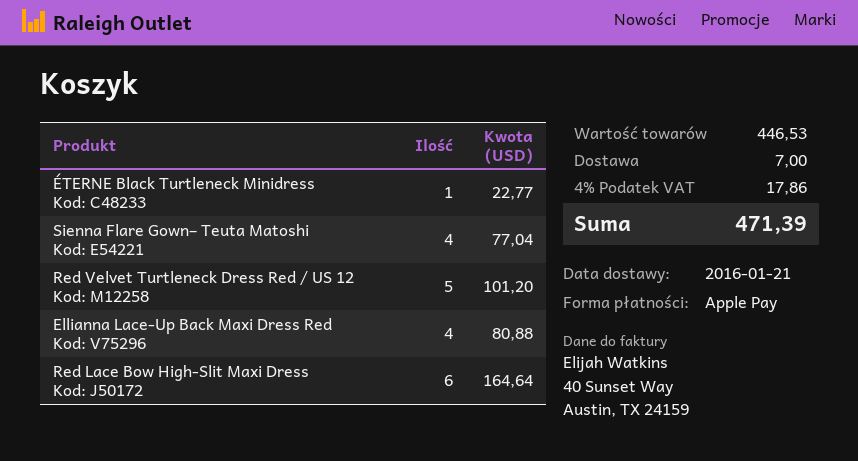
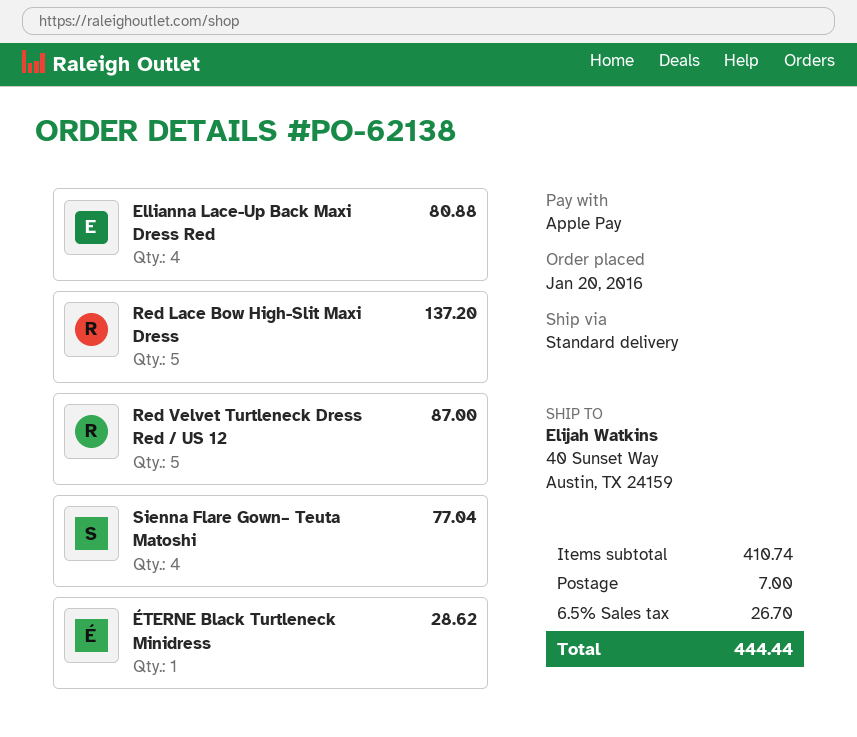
ÉTERNE Black Turtleneck Minidress: 1 for 22.77 -> 1 for 28.62
Red Velvet Turtleneck Dress Red / US 12: 5 for 101.20 -> 5 for 87.00
Red Lace Bow High-Slit Maxi Dress: 6 for 164.64 -> 5 for 137.20
subtotal: 446.53 -> 410.74
tax: 4% = 17.86 -> 6.5% = 26.70
total: 471.39 -> 444.44

